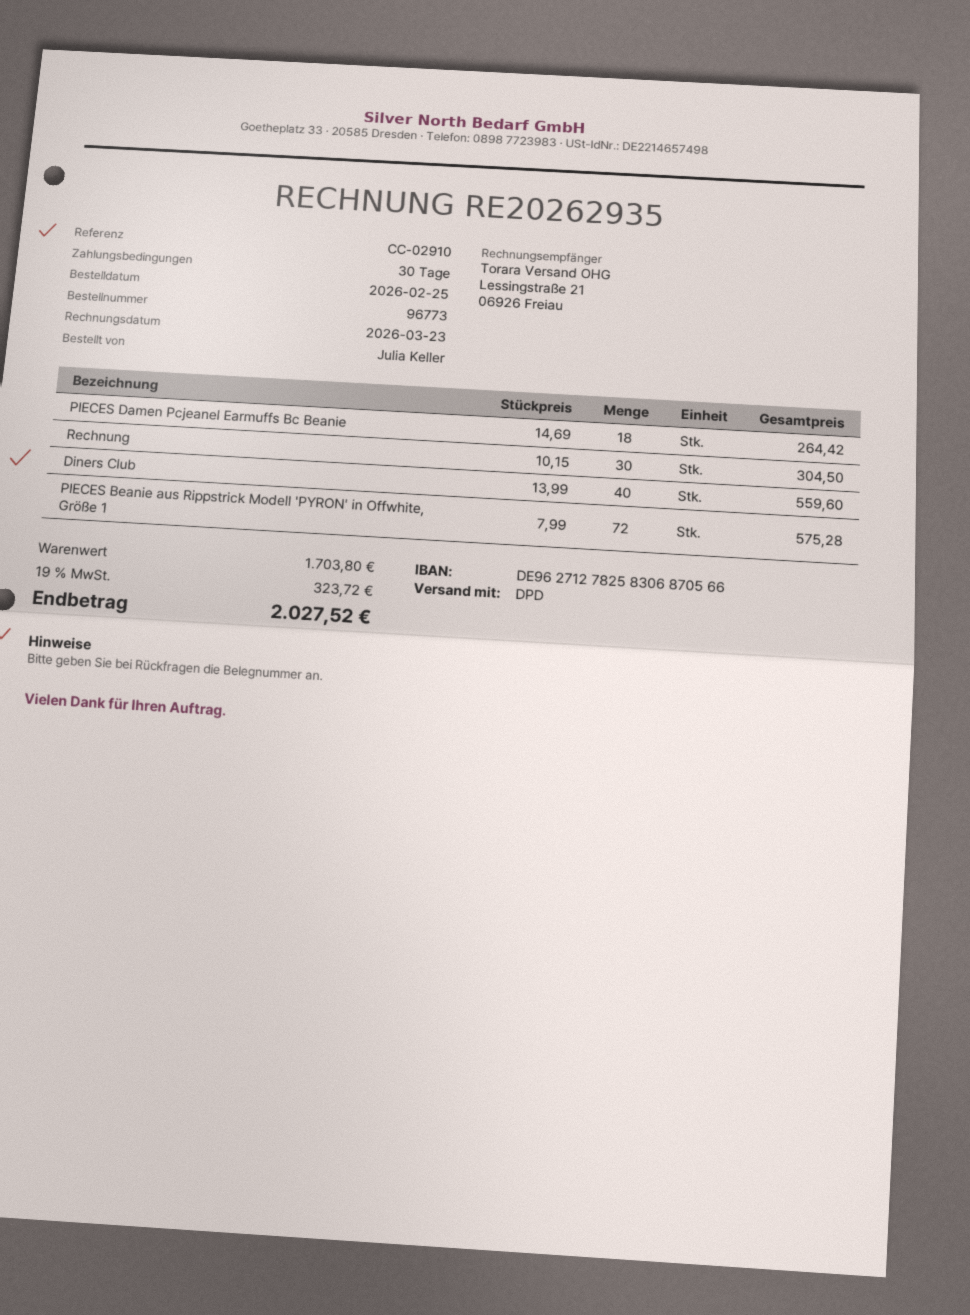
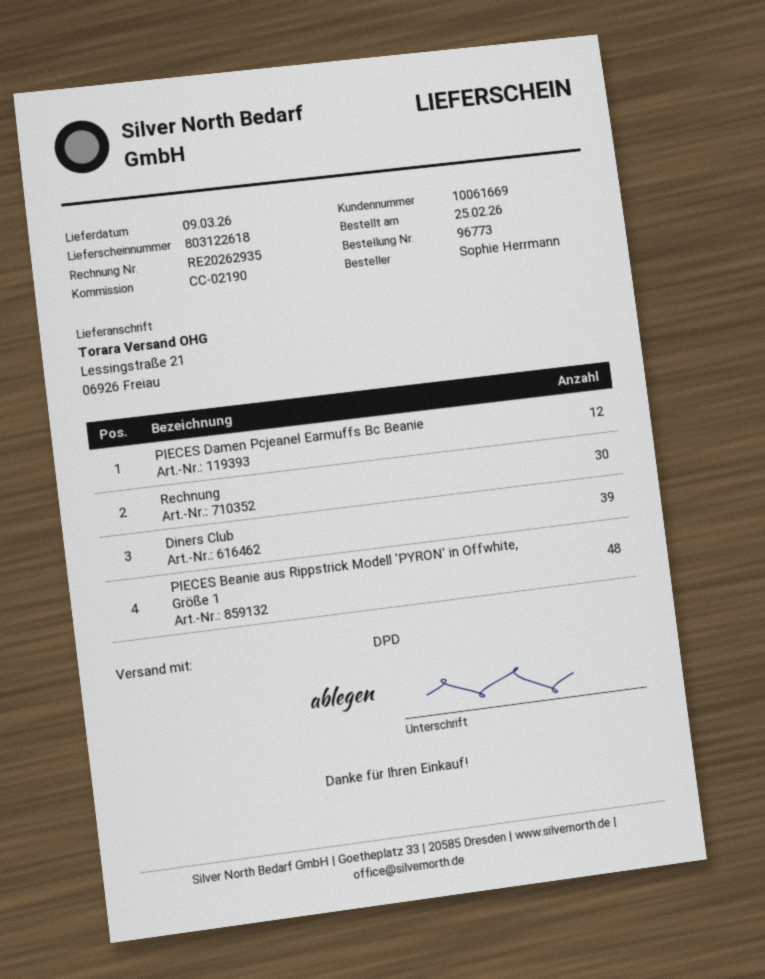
reference: CC-02910 -> CC-02190
ordered by: Julia Keller -> Sophie Herrmann
PIECES Damen Pcjeanel Earmuffs Bc Beanie: 18 -> 12
Diners Club: 40 -> 39
PIECES Beanie aus Rippstrick Modell 'PYRON' in Offwhite, Größe 1: 72 -> 48

